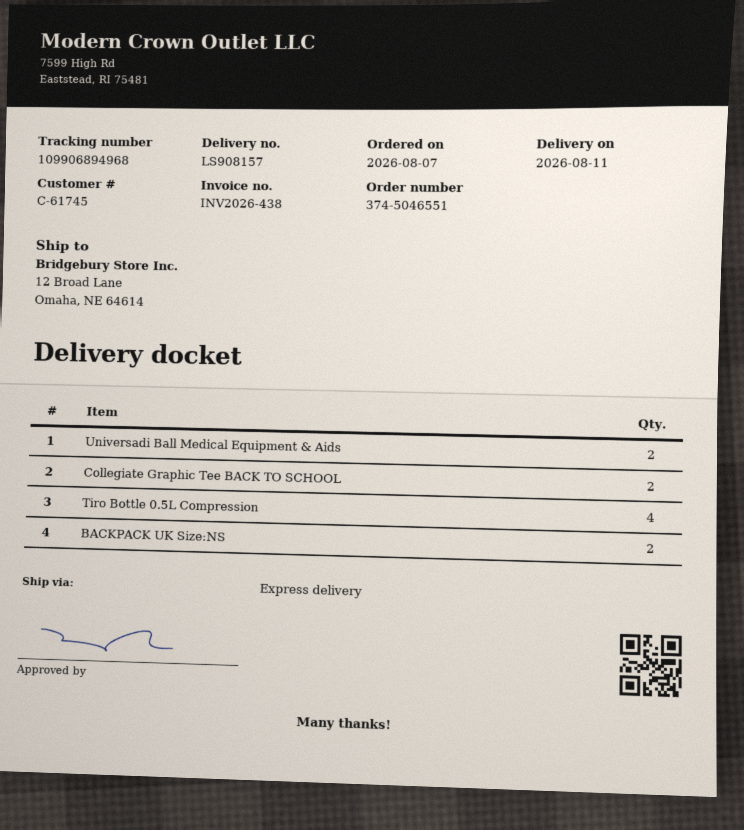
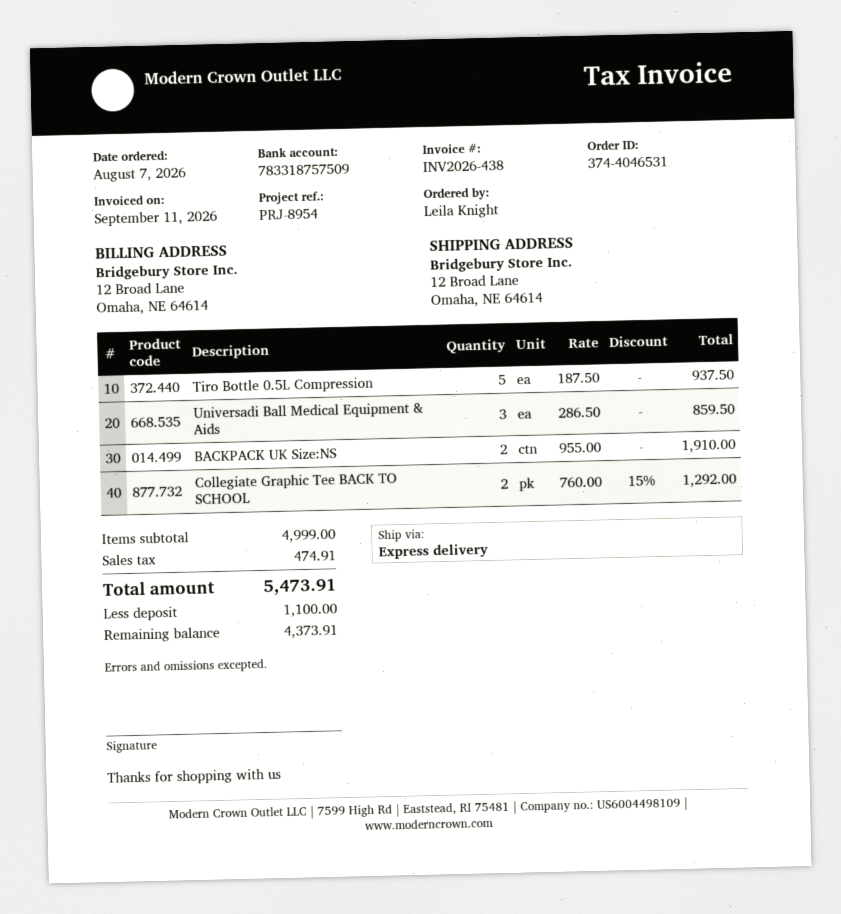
order number: 374-5046551 -> 374-4046531
Universadi Ball Medical Equipment & Aids: 2 -> 3
Tiro Bottle 0.5L Compression: 4 -> 5

